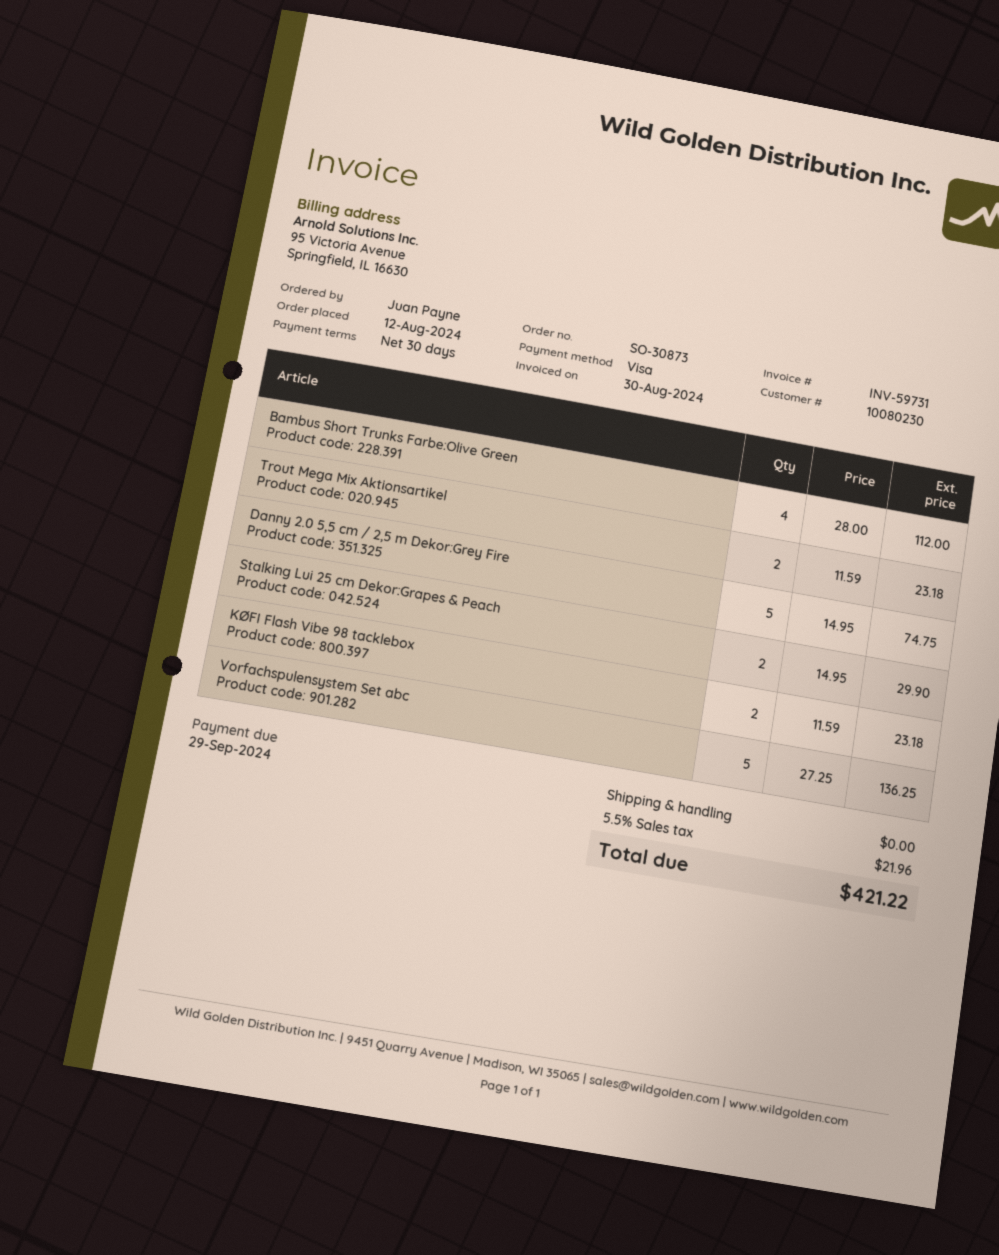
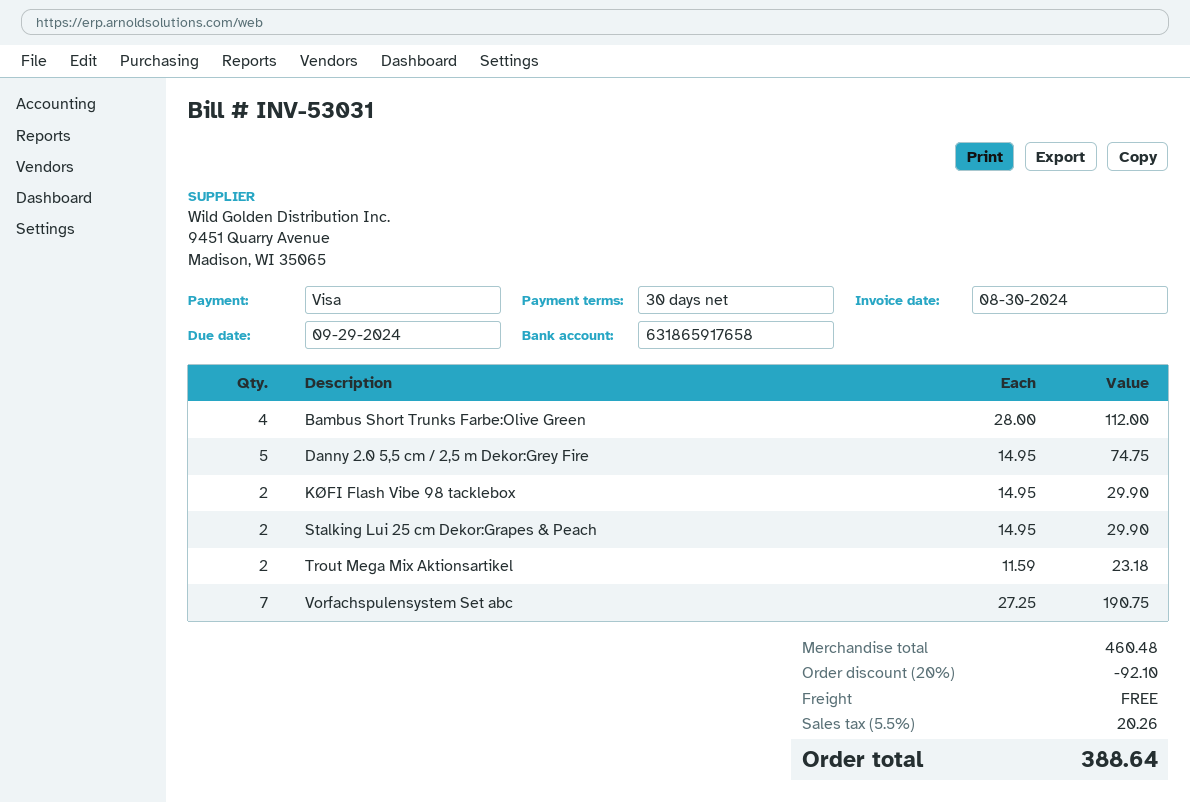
invoice number: INV-59731 -> INV-53031
KØFI Flash Vibe 98 tacklebox: 2 x 11.59 = 23.18 -> 2 x 14.95 = 29.90
Vorfachspulensystem Set abc: 5 x 27.25 = 136.25 -> 7 x 27.25 = 190.75
discount: none -> 20% = 92.10
tax: 5.5% = 21.96 -> 5.5% = 20.26
total: 421.22 -> 388.64

